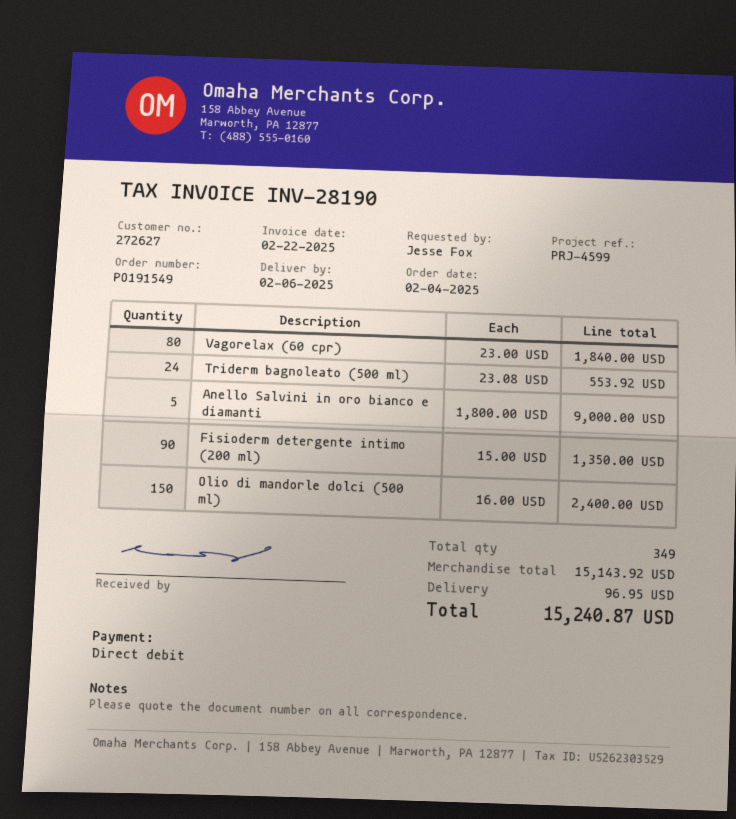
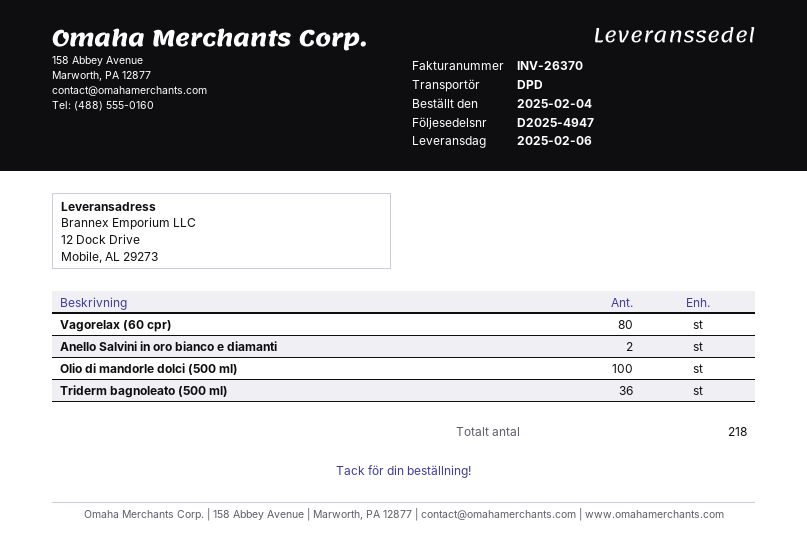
invoice number: INV-28190 -> INV-26370
Triderm bagnoleato (500 ml): 24 -> 36
Anello Salvini in oro bianco e diamanti: 5 -> 2
Fisioderm detergente intimo (200 ml): 90 -> none
Olio di mandorle dolci (500 ml): 150 -> 100
total quantity: 349 -> 218

